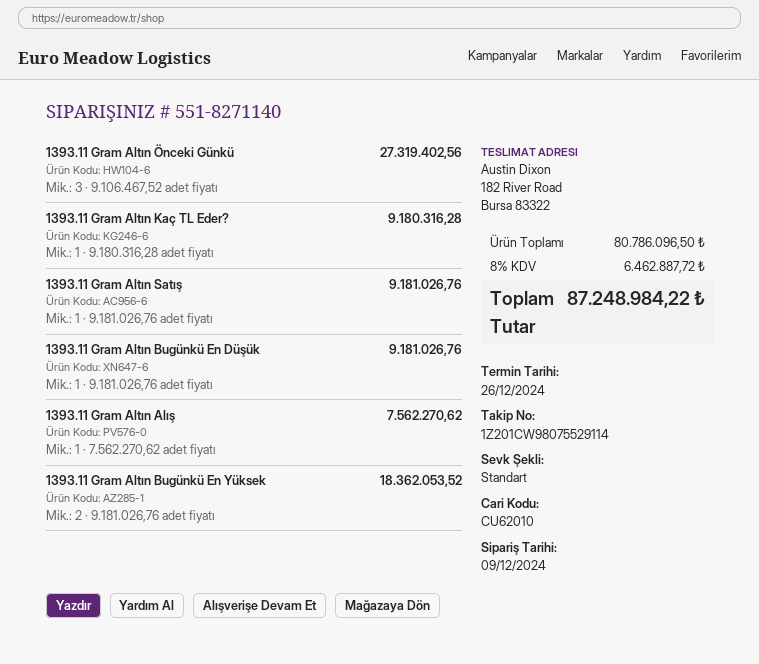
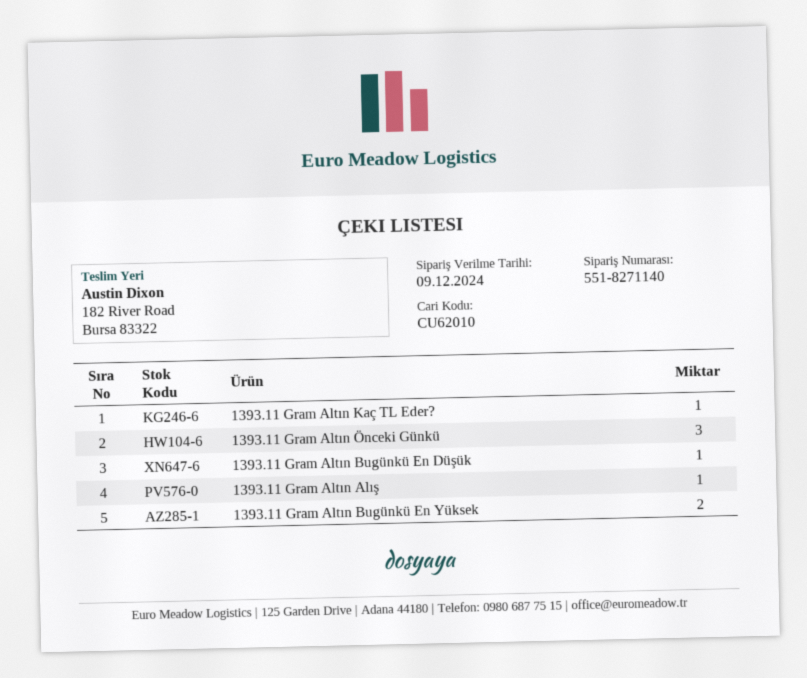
1393.11 Gram Altın Satış: 1 -> none

